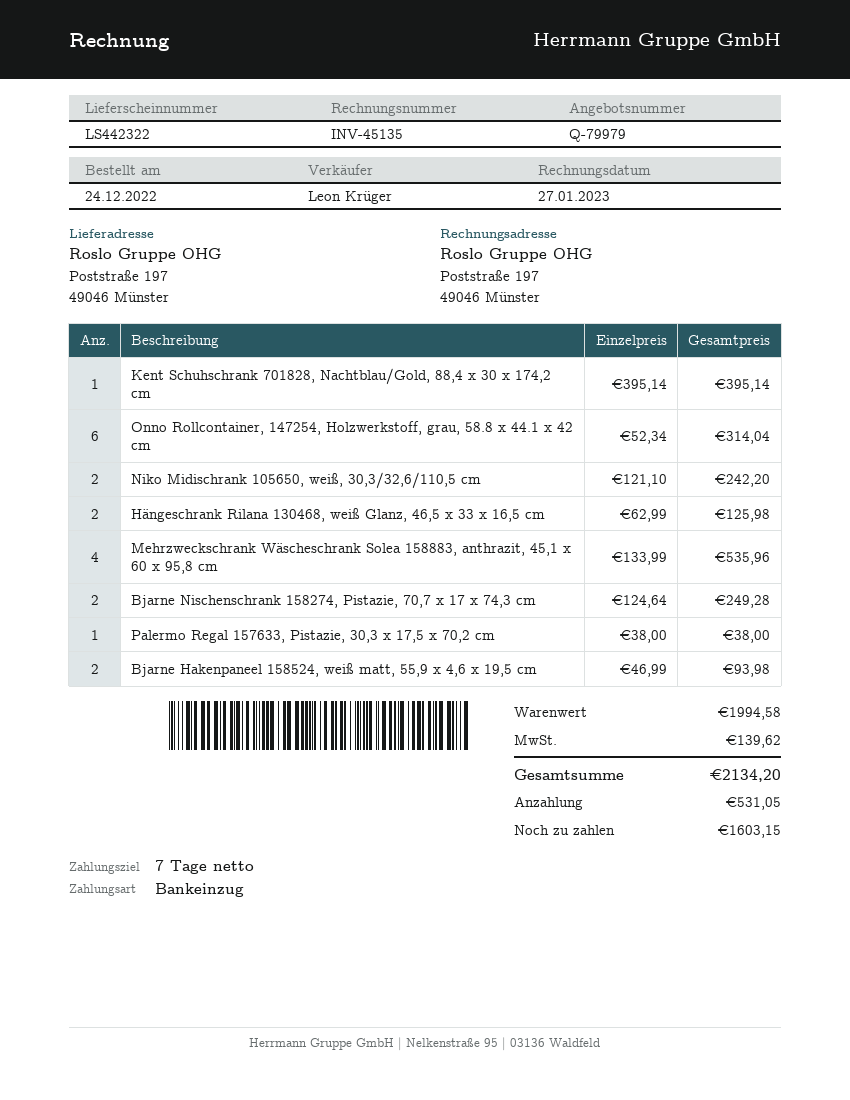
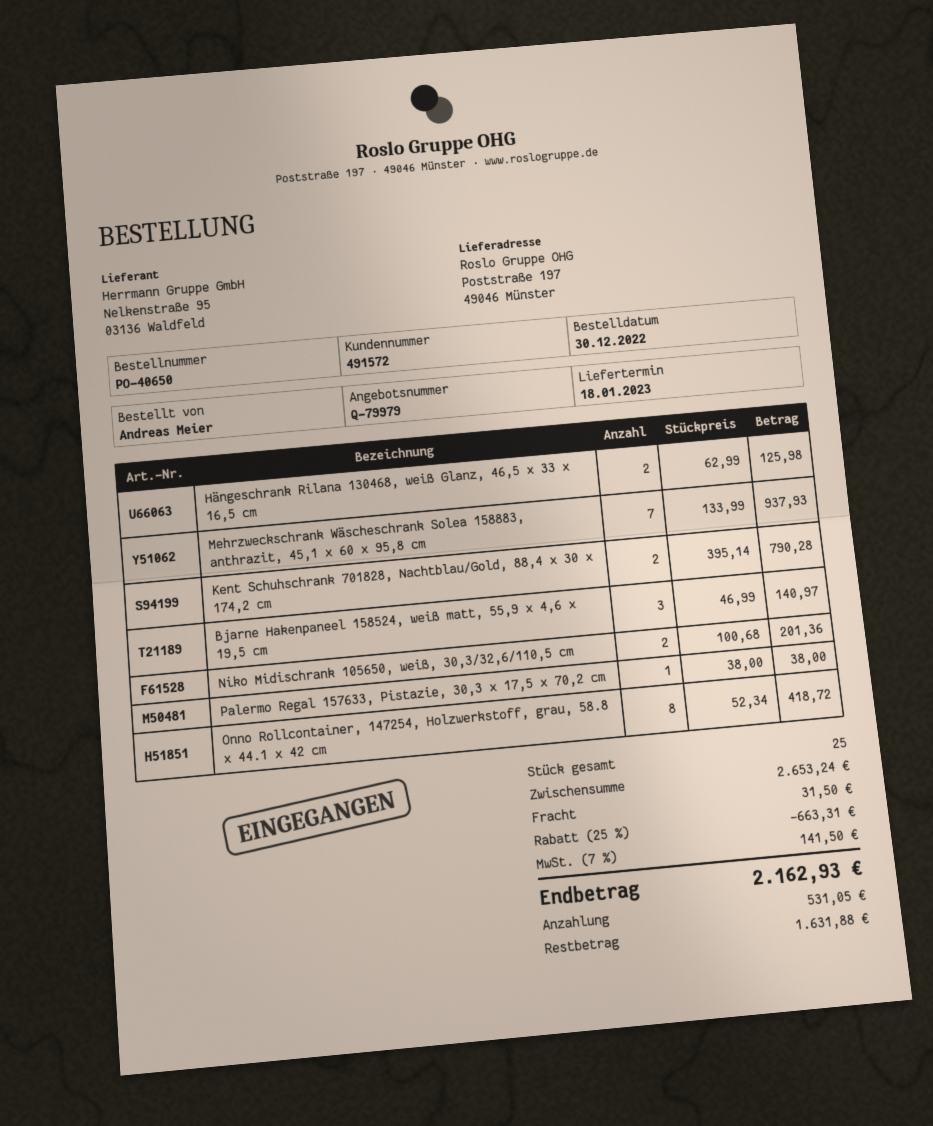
order date: 2022-12-24 -> 2022-12-30
Kent Schuhschrank 701828, Nachtblau/Gold, 88,4 x 30 x 174,2 cm: 1 x 395.14 = 395.14 -> 2 x 395.14 = 790.28
Onno Rollcontainer, 147254, Holzwerkstoff, grau, 58.8 x 44.1 x 42 cm: 6 x 52.34 = 314.04 -> 8 x 52.34 = 418.72
Niko Midischrank 105650, weiß, 30,3/32,6/110,5 cm: 2 x 121.10 = 242.20 -> 2 x 100.68 = 201.36
Mehrzweckschrank Wäscheschrank Solea 158883, anthrazit, 45,1 x 60 x 95,8 cm: 4 x 133.99 = 535.96 -> 7 x 133.99 = 937.93
Bjarne Nischenschrank 158274, Pistazie, 70,7 x 17 x 74,3 cm: 2 x 124.64 = 249.28 -> none
Bjarne Hakenpaneel 158524, weiß matt, 55,9 x 4,6 x 19,5 cm: 2 x 46.99 = 93.98 -> 3 x 46.99 = 140.97
subtotal: 1994.58 -> 2653.24
discount: none -> 25% = 663.31
shipping: none -> 31.50
tax: 139.62 -> 141.50
total: 2134.20 -> 2162.93
balance: 1603.15 -> 1631.88

